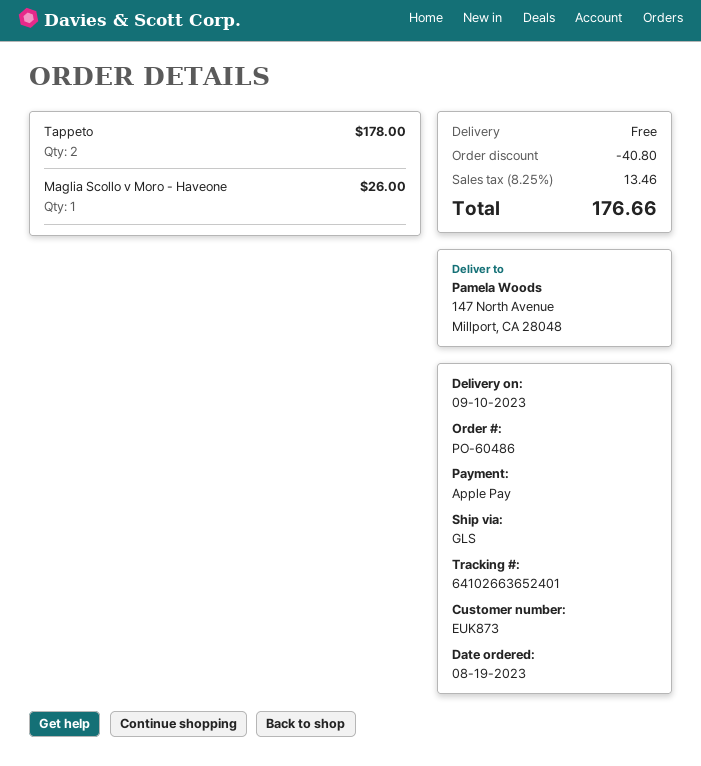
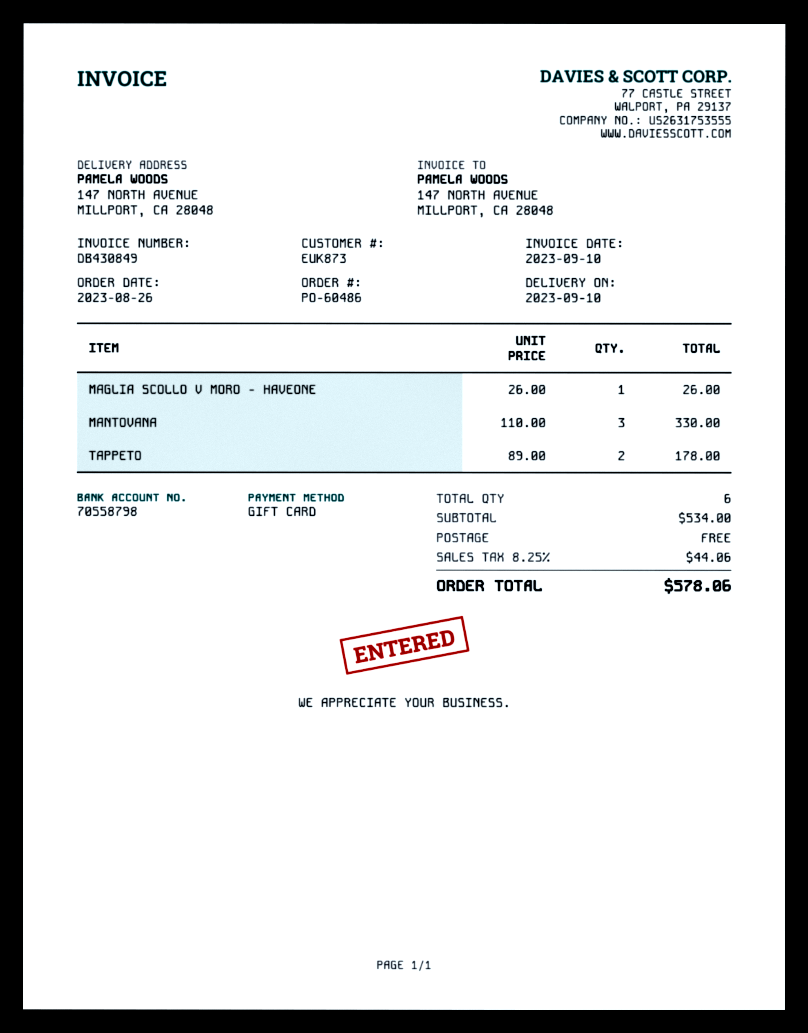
order date: 2023-08-19 -> 2023-08-26
payment method: Apple Pay -> gift card
MANTOVANA: none -> 3 for 330.00
discount: 40.80 -> none
tax: 8.25% = 13.46 -> 8.25% = 44.06
total: 176.66 -> 578.06

